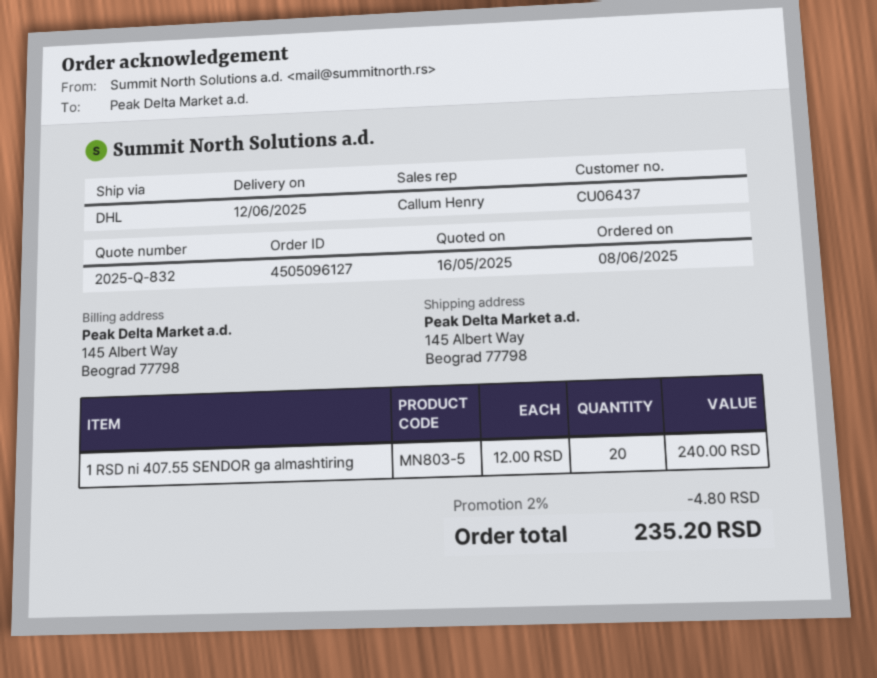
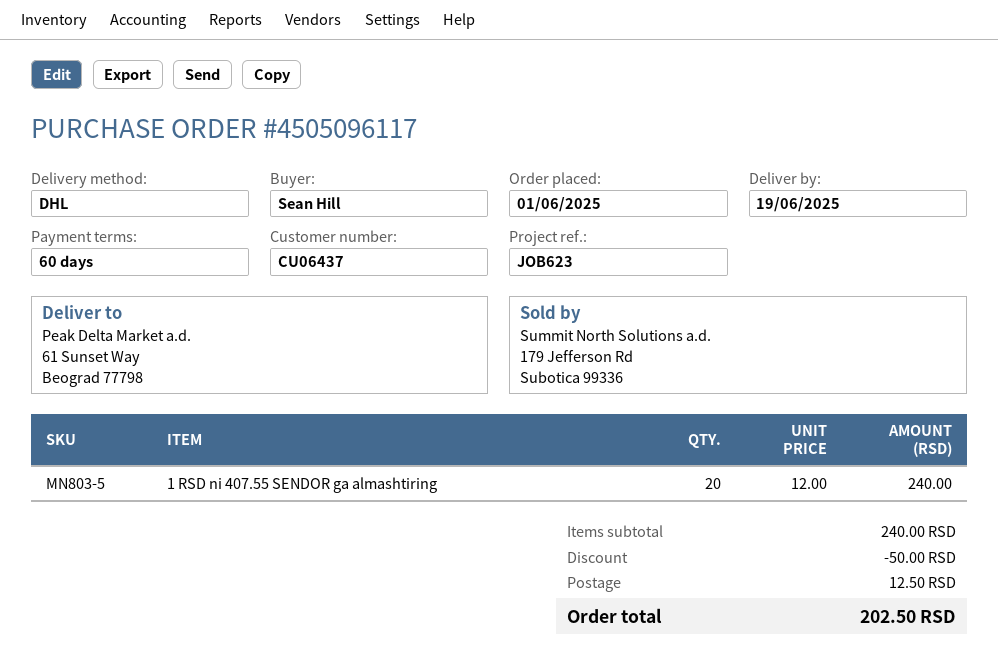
order number: 4505096127 -> 4505096117
order date: 2025-06-08 -> 2025-06-01
delivery date: 2025-06-12 -> 2025-06-19
ship to: 145 Albert Way, Beograd 77798 -> 61 Sunset Way, Beograd 77798
discount: 4.80 -> 50.00
shipping: none -> 12.50
total: 235.20 -> 202.50

